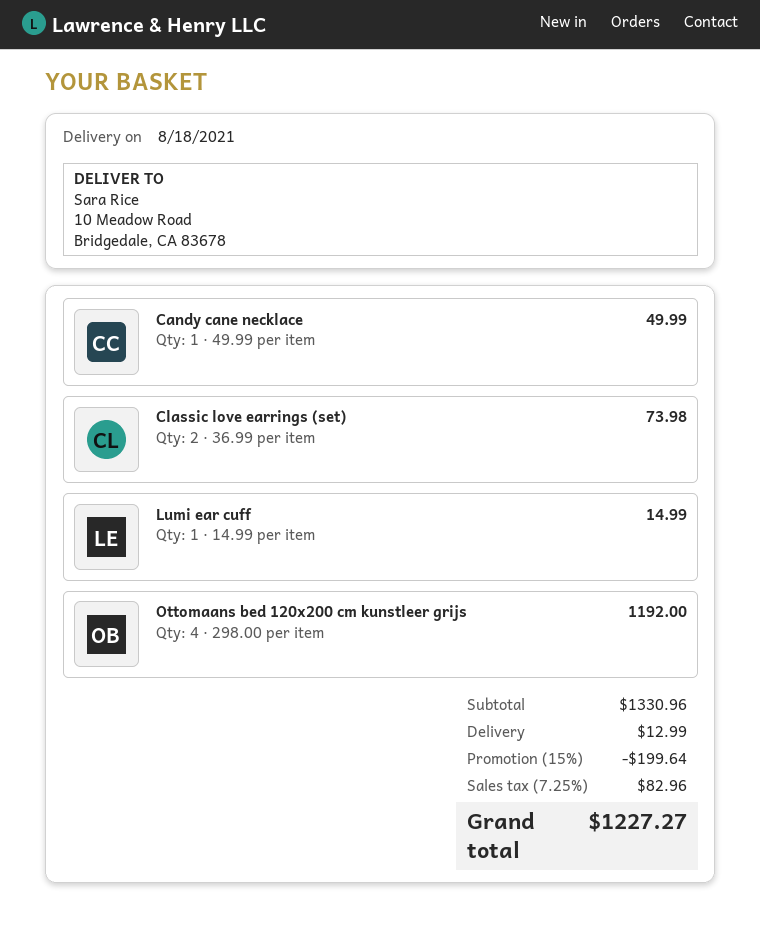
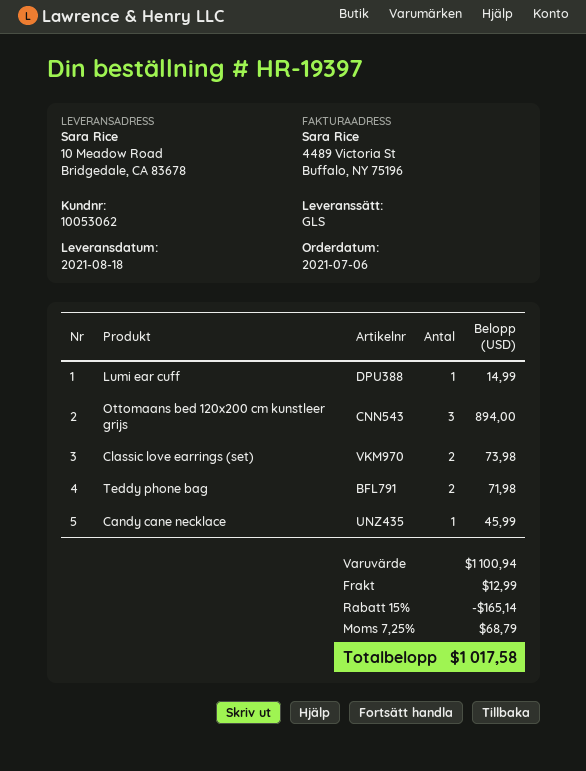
Candy cane necklace: 1 for 49.99 -> 1 for 45.99
Ottomaans bed 120x200 cm kunstleer grijs: 4 for 1192.00 -> 3 for 894.00
Teddy phone bag: none -> 2 for 71.98
subtotal: 1330.96 -> 1100.94
discount: 15% = 199.64 -> 15% = 165.14
tax: 7.25% = 82.96 -> 7.25% = 68.79
total: 1227.27 -> 1017.58

